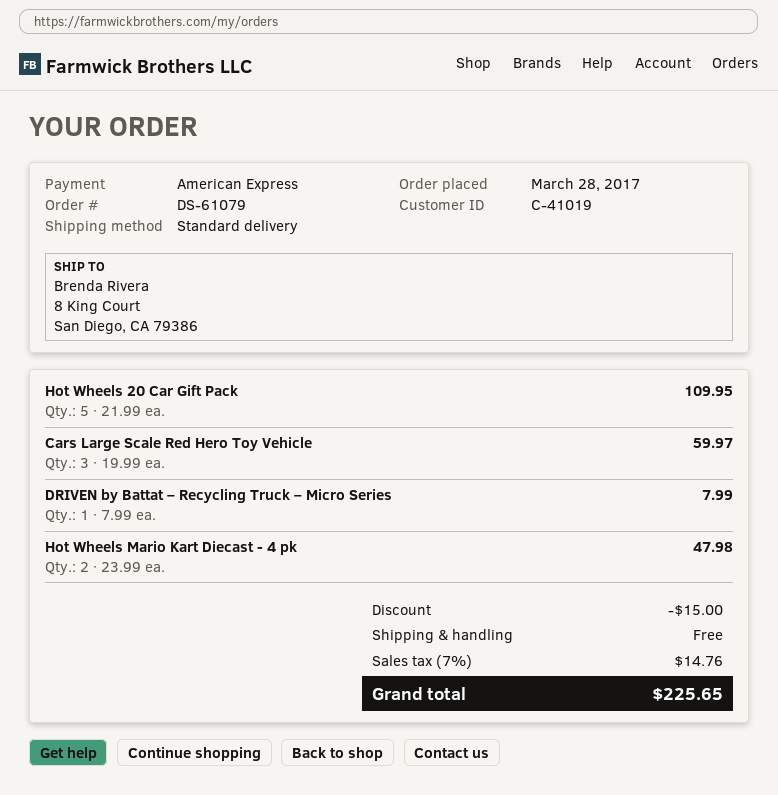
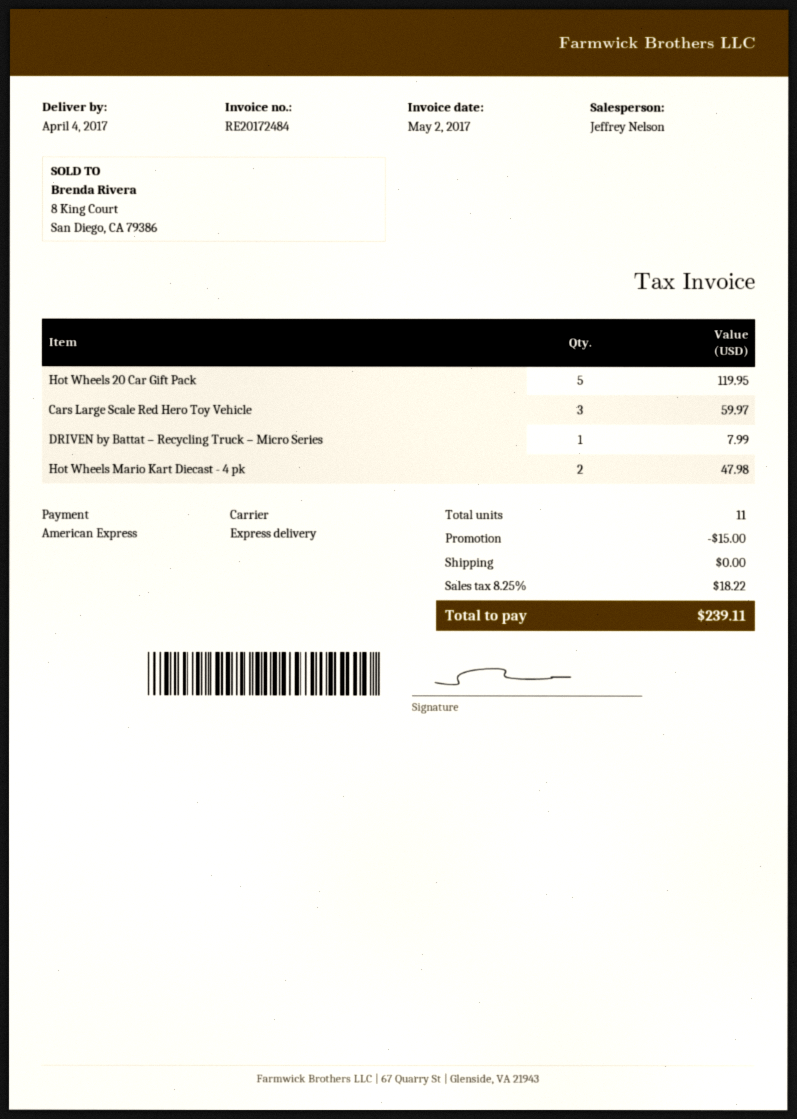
shipping method: standard -> express
Hot Wheels 20 Car Gift Pack: 5 for 109.95 -> 5 for 119.95
tax: 7% = 14.76 -> 8.25% = 18.22
total: 225.65 -> 239.11

